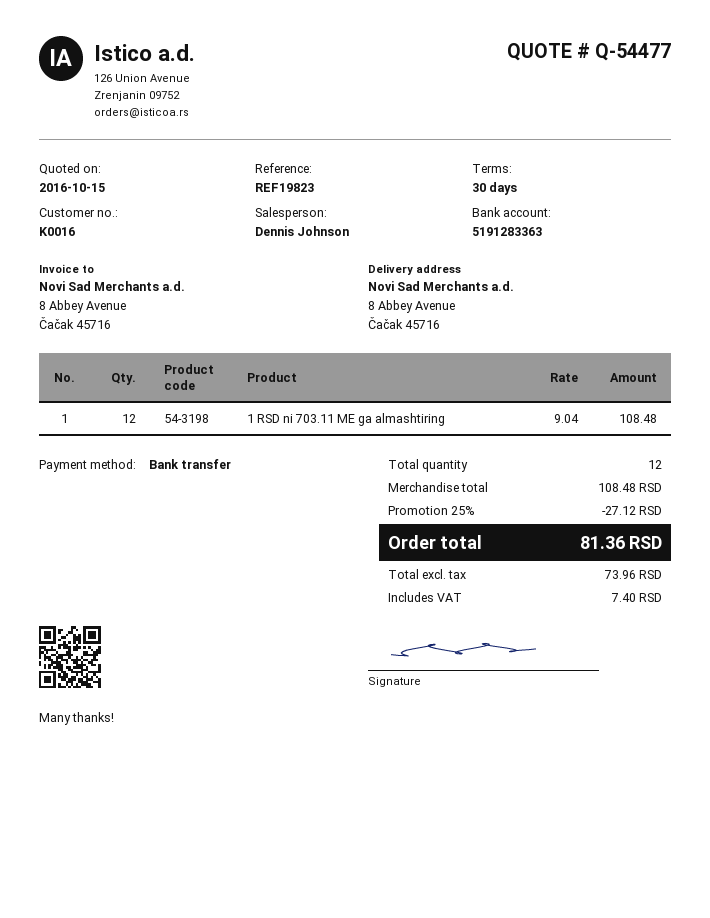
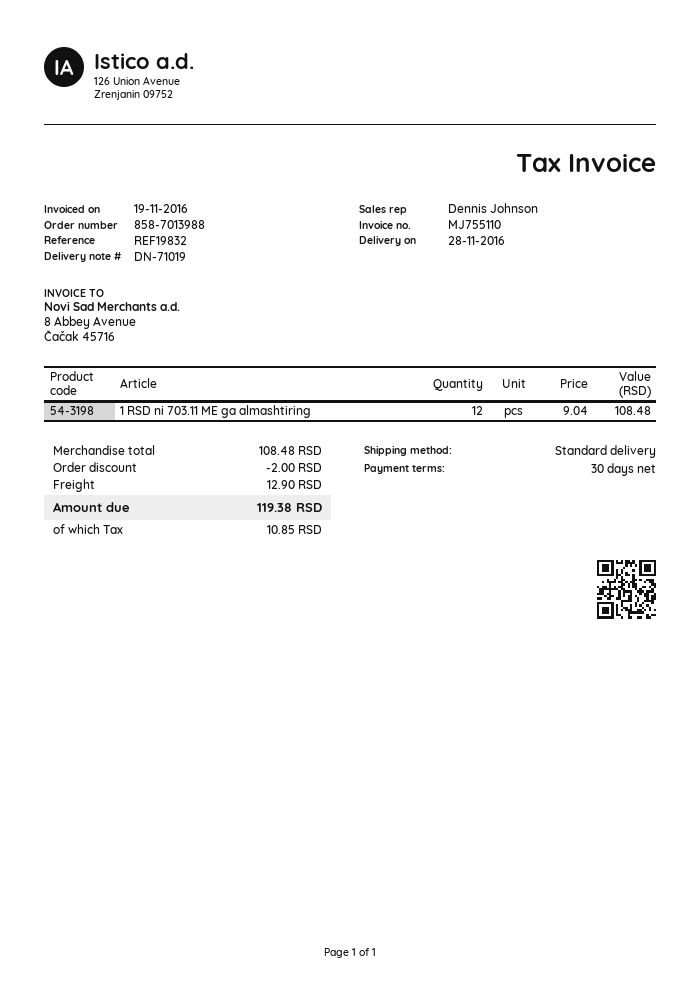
reference: REF19823 -> REF19832
discount: 27.12 -> 2.00
shipping: none -> 12.90
tax: 7.40 -> 10.85
total: 81.36 -> 119.38

